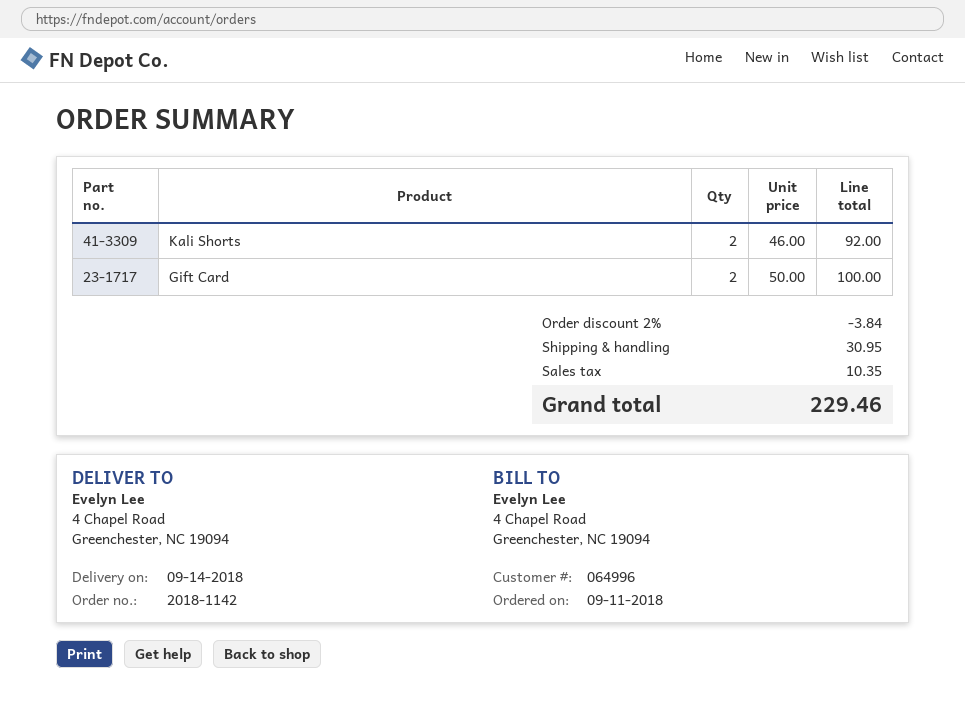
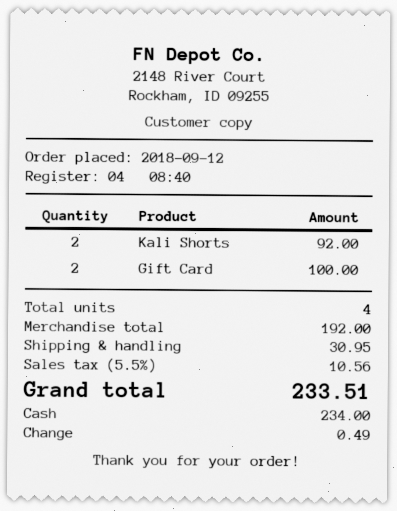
order date: 2018-09-11 -> 2018-09-12
discount: 2% = 3.84 -> none
tax: 10.35 -> 10.56
total: 229.46 -> 233.51

